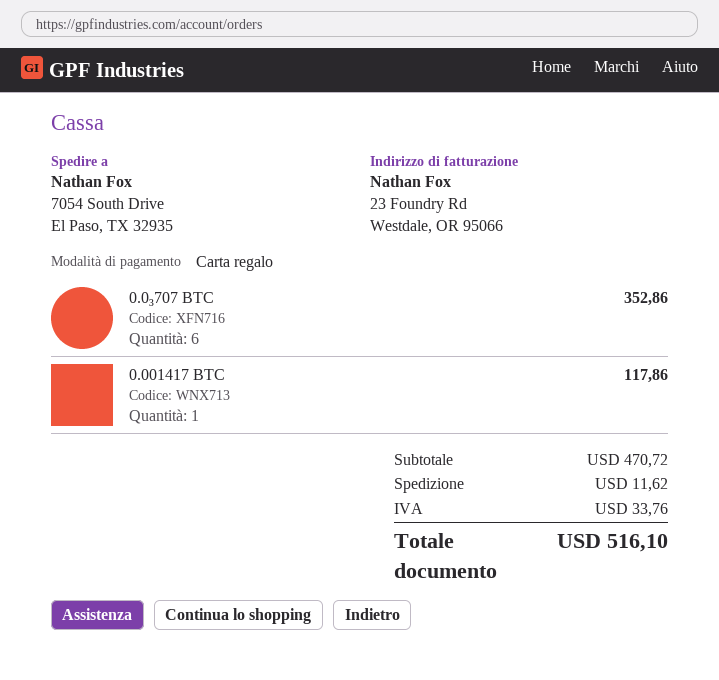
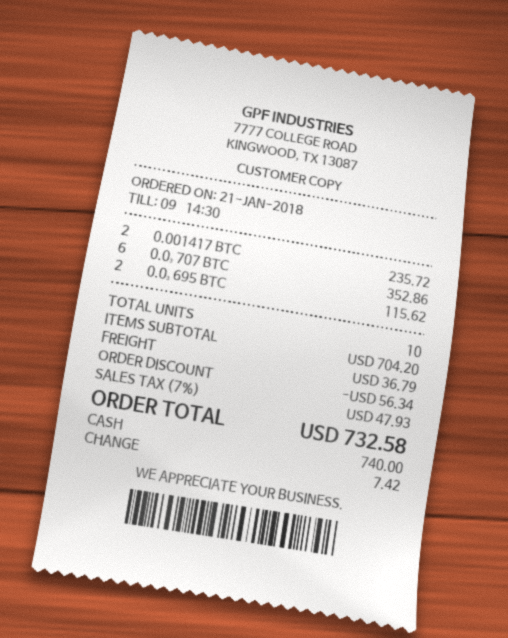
payment method: gift card -> cash
0.001417 BTC: 1 for 117.86 -> 2 for 235.72
0.0₃695 BTC: none -> 2 for 115.62
subtotal: 470.72 -> 704.20
discount: none -> 56.34
shipping: 11.62 -> 36.79
tax: 33.76 -> 47.93
total: 516.10 -> 732.58

